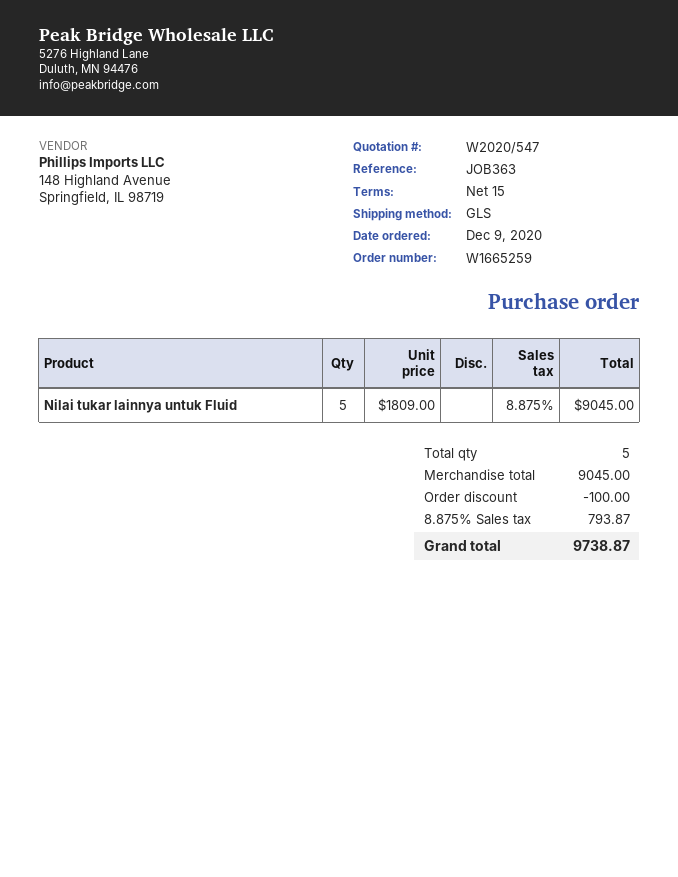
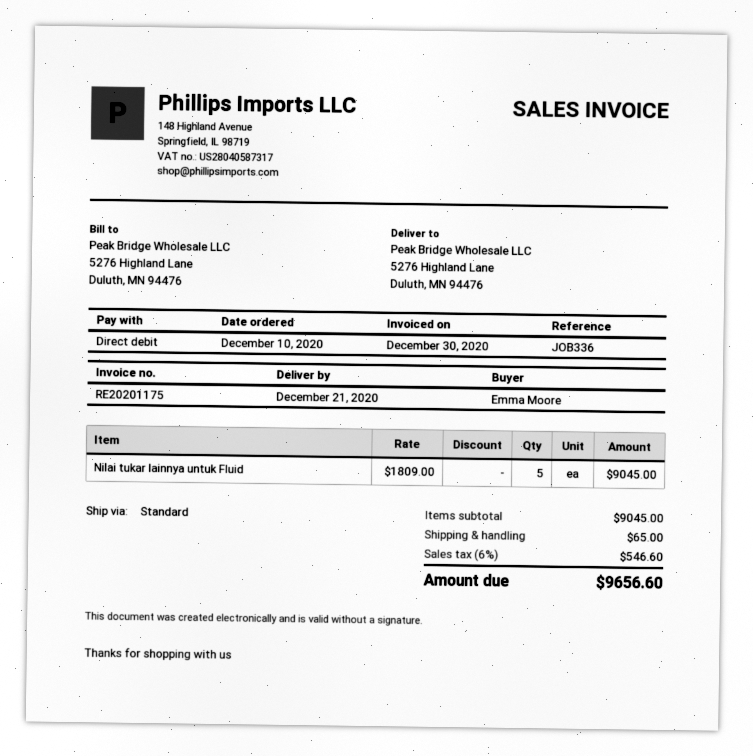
order date: 2020-12-09 -> 2020-12-10
reference: JOB363 -> JOB336
shipping method: GLS -> standard
discount: 100.00 -> none
shipping: none -> 65.00
tax: 8.875% = 793.87 -> 6% = 546.60
total: 9738.87 -> 9656.60

